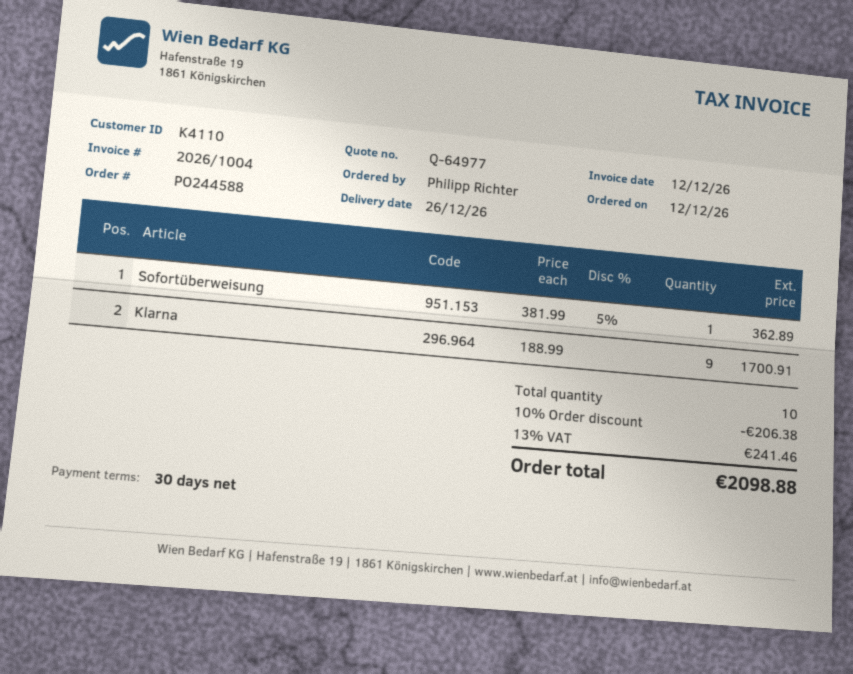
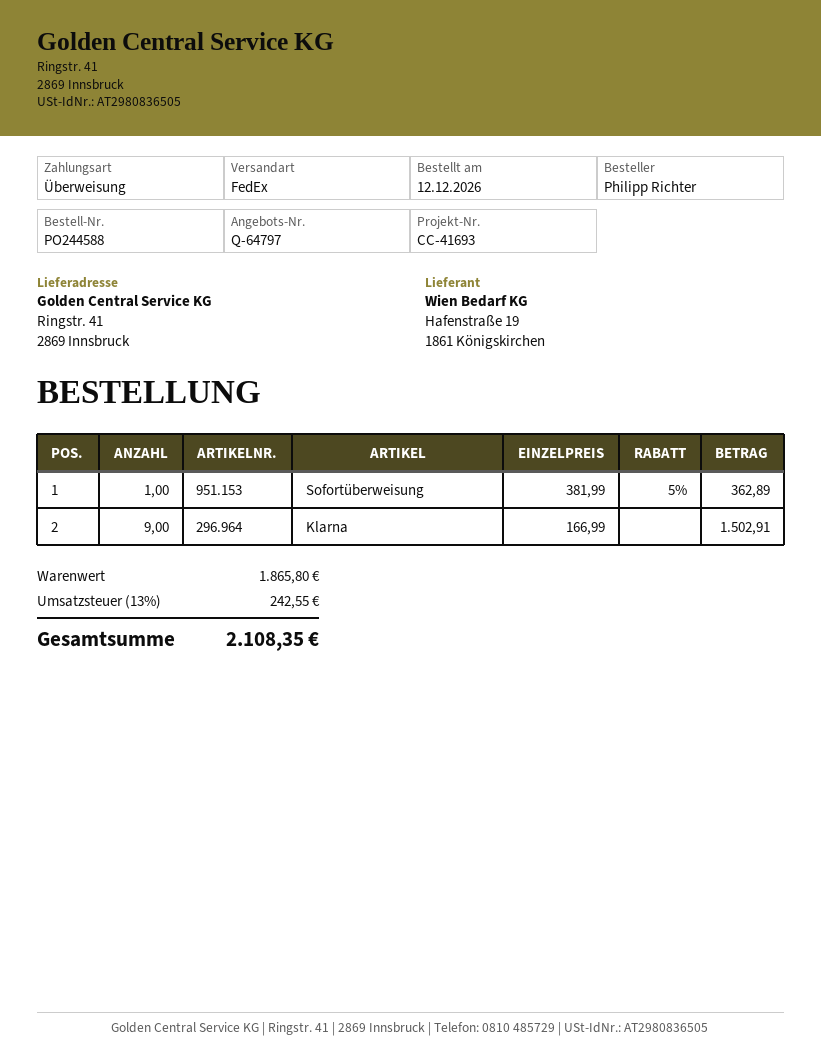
quote number: Q-64977 -> Q-64797
Klarna: 9 x 188.99 = 1700.91 -> 9 x 166.99 = 1502.91
discount: 10% = 206.38 -> none
tax: 13% = 241.46 -> 13% = 242.55
total: 2098.88 -> 2108.35

